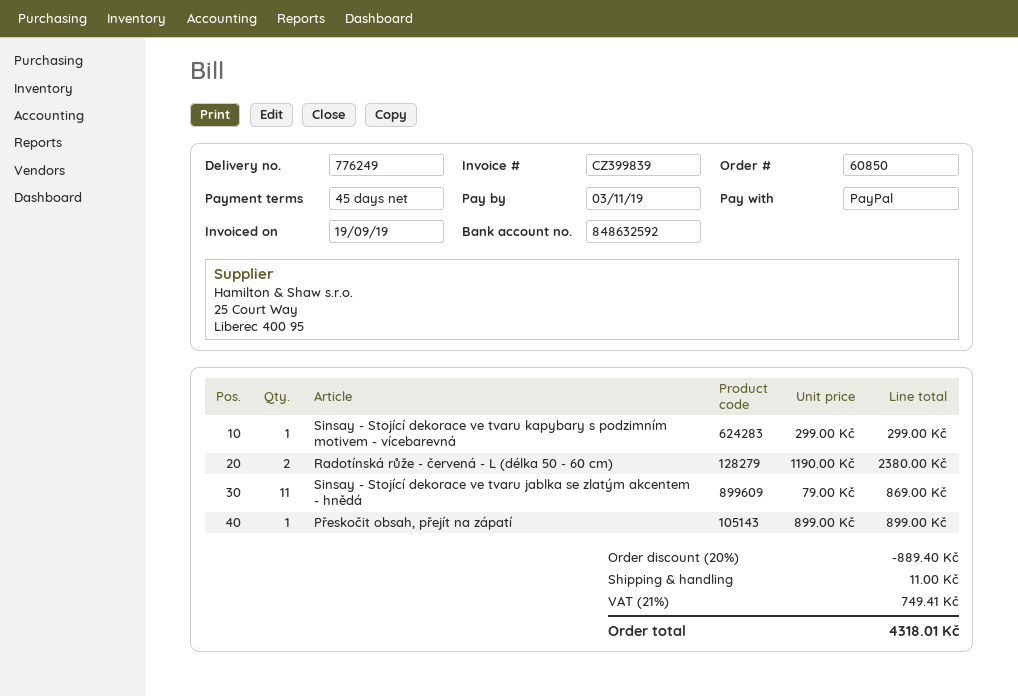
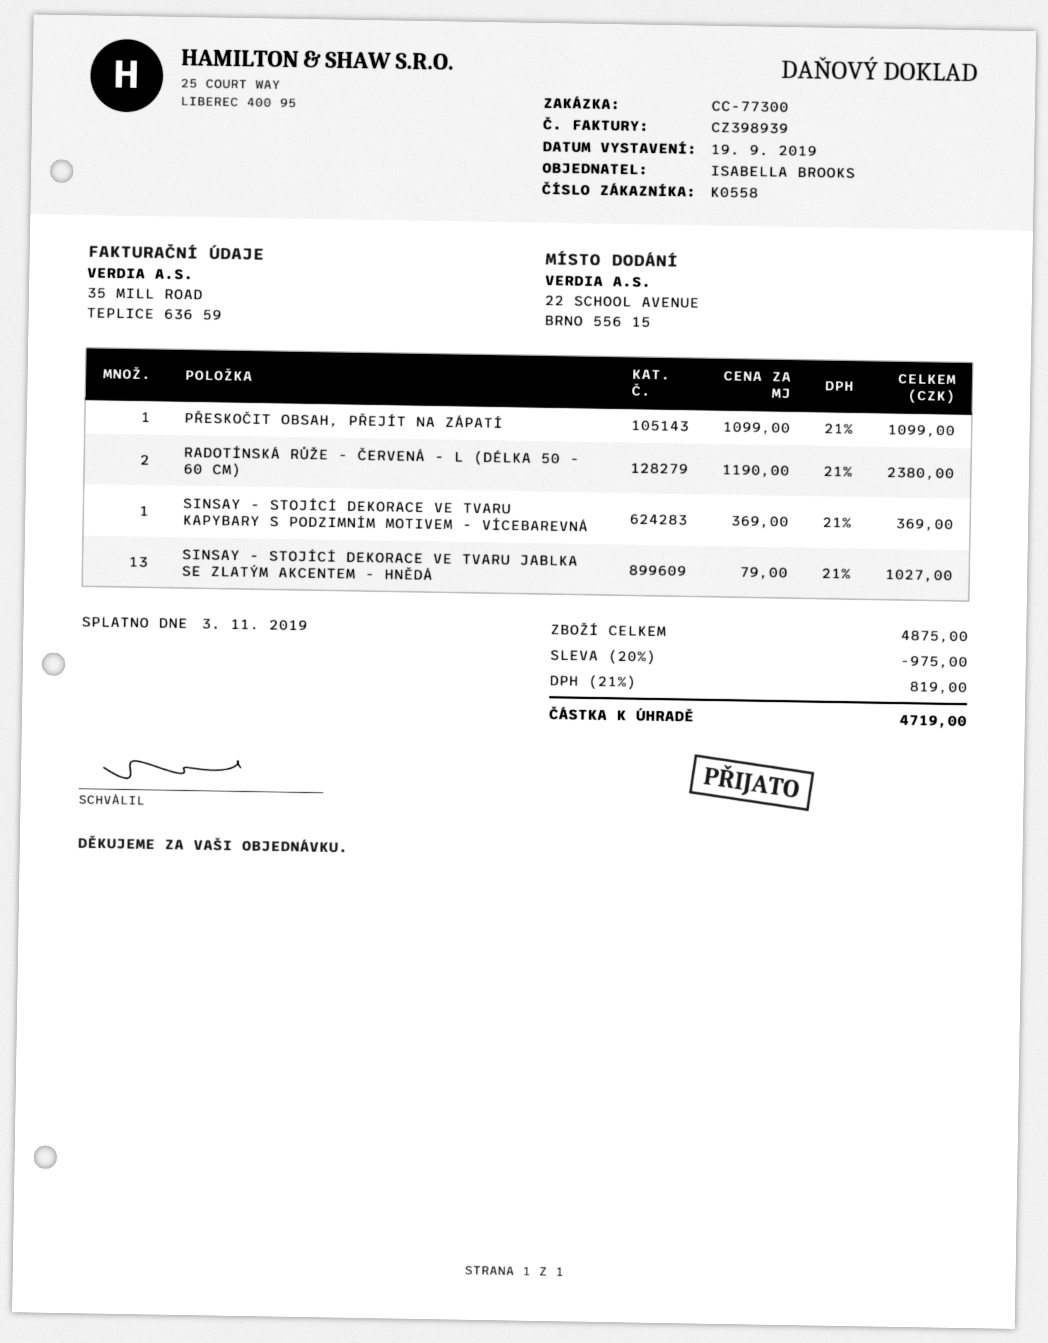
invoice number: CZ399839 -> CZ398939
Sinsay - Stojící dekorace ve tvaru kapybary s podzimním motivem - vícebarevná: 1 x 299.00 = 299.00 -> 1 x 369.00 = 369.00
Sinsay - Stojící dekorace ve tvaru jablka se zlatým akcentem - hnědá: 11 x 79.00 = 869.00 -> 13 x 79.00 = 1027.00
Přeskočit obsah, přejít na zápatí: 1 x 899.00 = 899.00 -> 1 x 1099.00 = 1099.00
discount: 20% = 889.40 -> 20% = 975.00
shipping: 11.00 -> none
tax: 21% = 749.41 -> 21% = 819.00
total: 4318.01 -> 4719.00

